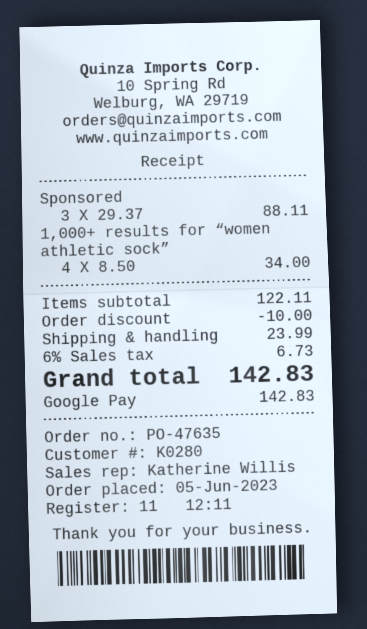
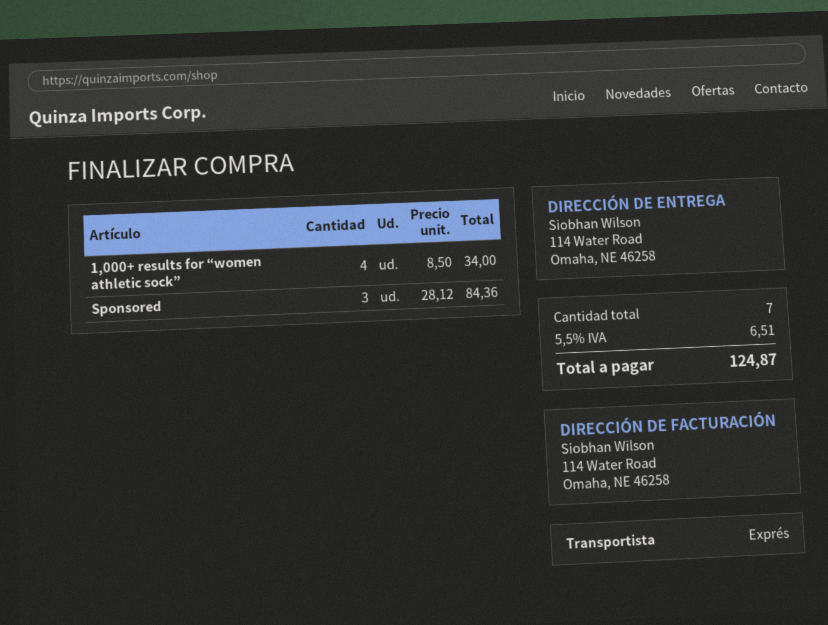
Sponsored: 3 x 29.37 = 88.11 -> 3 x 28.12 = 84.36
discount: 10.00 -> none
shipping: 23.99 -> none
tax: 6% = 6.73 -> 5.5% = 6.51
total: 142.83 -> 124.87

